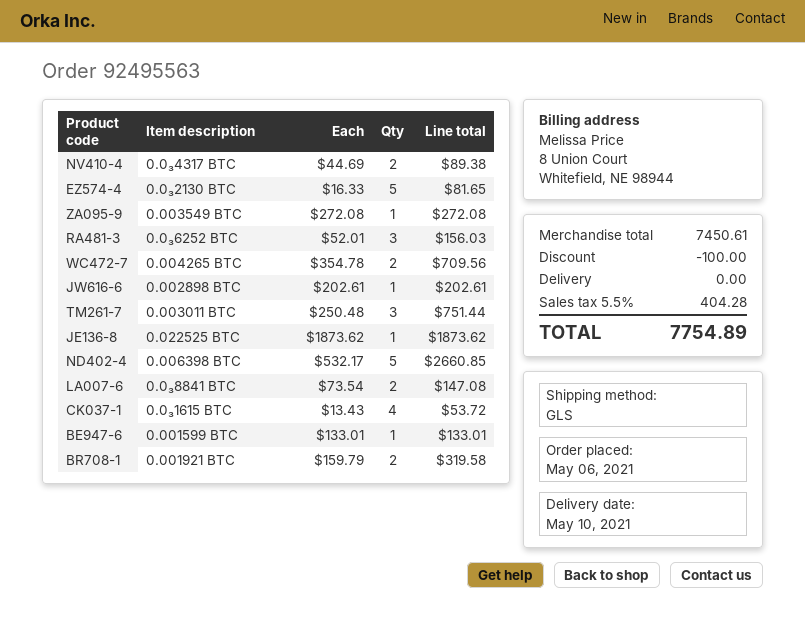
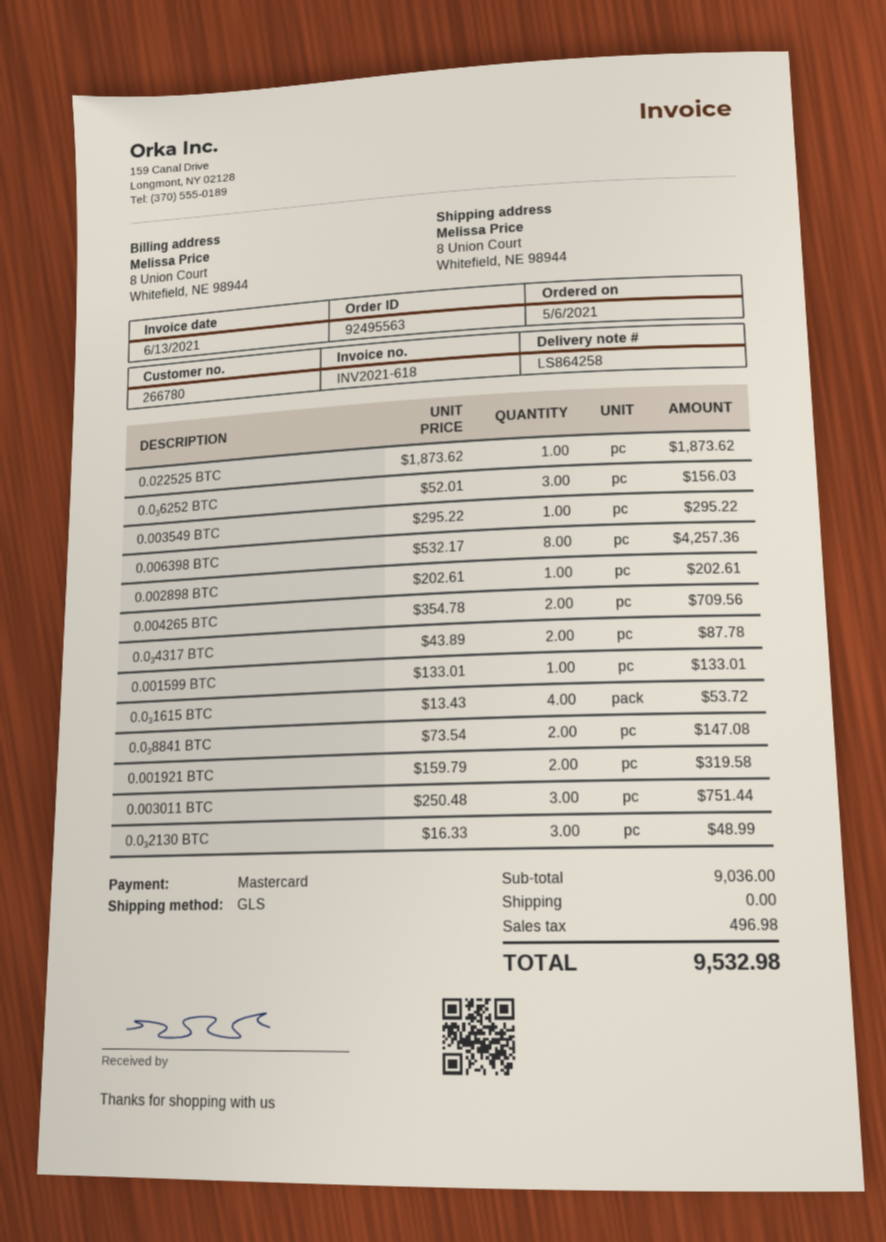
0.0₃4317 BTC: 2 x 44.69 = 89.38 -> 2 x 43.89 = 87.78
0.0₃2130 BTC: 5 x 16.33 = 81.65 -> 3 x 16.33 = 48.99
0.003549 BTC: 1 x 272.08 = 272.08 -> 1 x 295.22 = 295.22
0.006398 BTC: 5 x 532.17 = 2660.85 -> 8 x 532.17 = 4257.36
subtotal: 7450.61 -> 9036.00
discount: 100.00 -> none
tax: 404.28 -> 496.98
total: 7754.89 -> 9532.98

